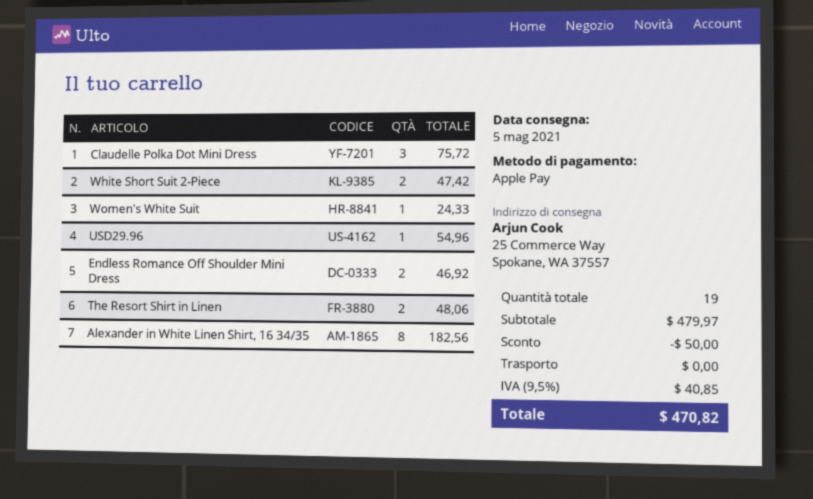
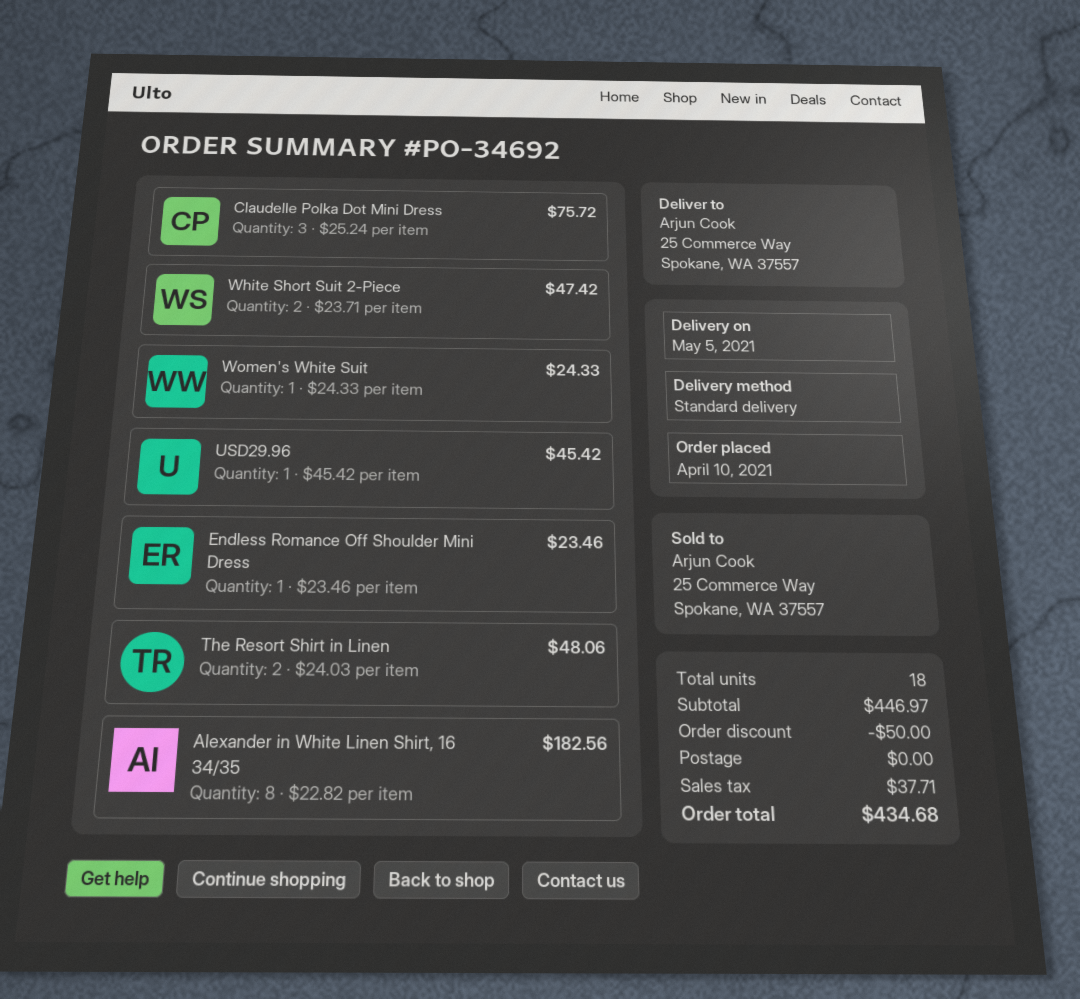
USD29.96: 1 for 54.96 -> 1 for 45.42
Endless Romance Off Shoulder Mini Dress: 2 for 46.92 -> 1 for 23.46
total quantity: 19 -> 18
subtotal: 479.97 -> 446.97
tax: 40.85 -> 37.71
total: 470.82 -> 434.68

